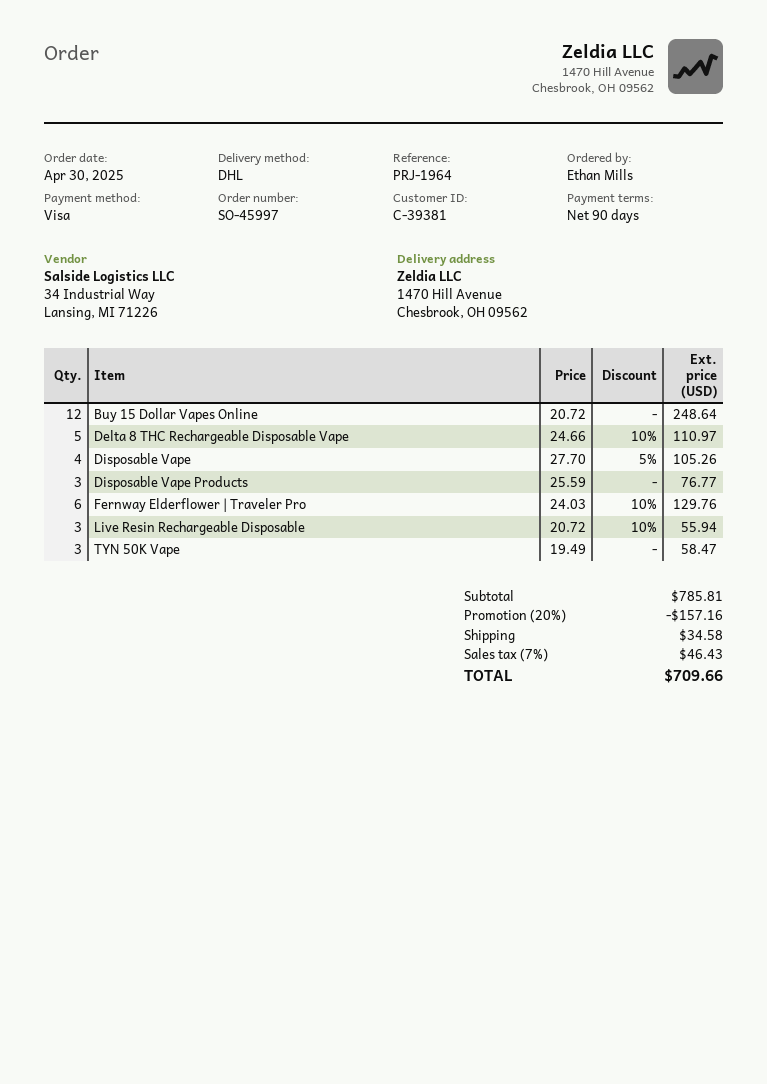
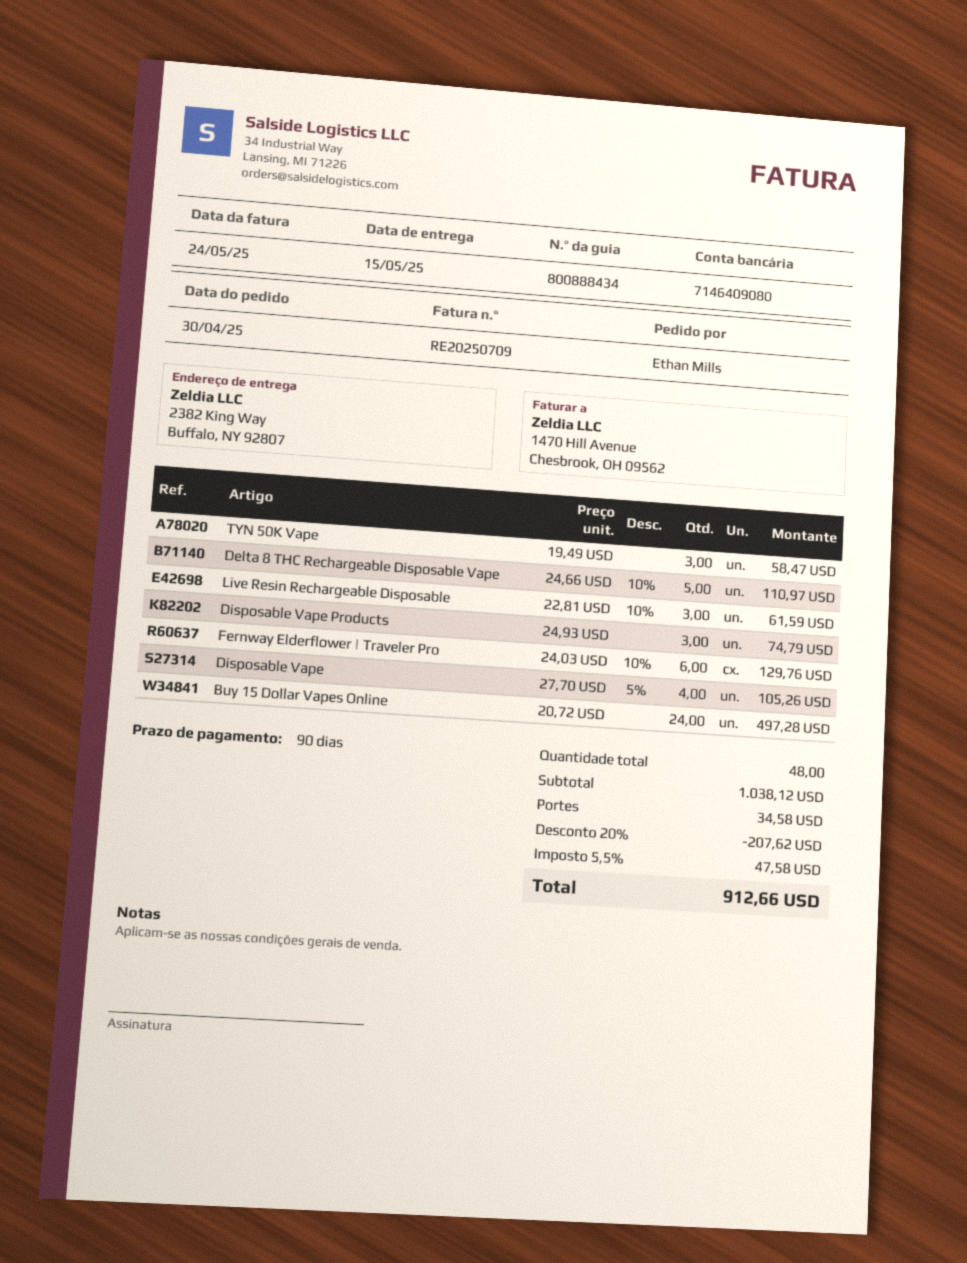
ship to: 1470 Hill Avenue, Chesbrook, OH 09562 -> 2382 King Way, Buffalo, NY 92807
Buy 15 Dollar Vapes Online: 12 x 20.72 = 248.64 -> 24 x 20.72 = 497.28
Disposable Vape Products: 3 x 25.59 = 76.77 -> 3 x 24.93 = 74.79
Live Resin Rechargeable Disposable: 3 x 20.72 - 10% = 55.94 -> 3 x 22.81 - 10% = 61.59
subtotal: 785.81 -> 1038.12
discount: 20% = 157.16 -> 20% = 207.62
tax: 7% = 46.43 -> 5.5% = 47.58
total: 709.66 -> 912.66

